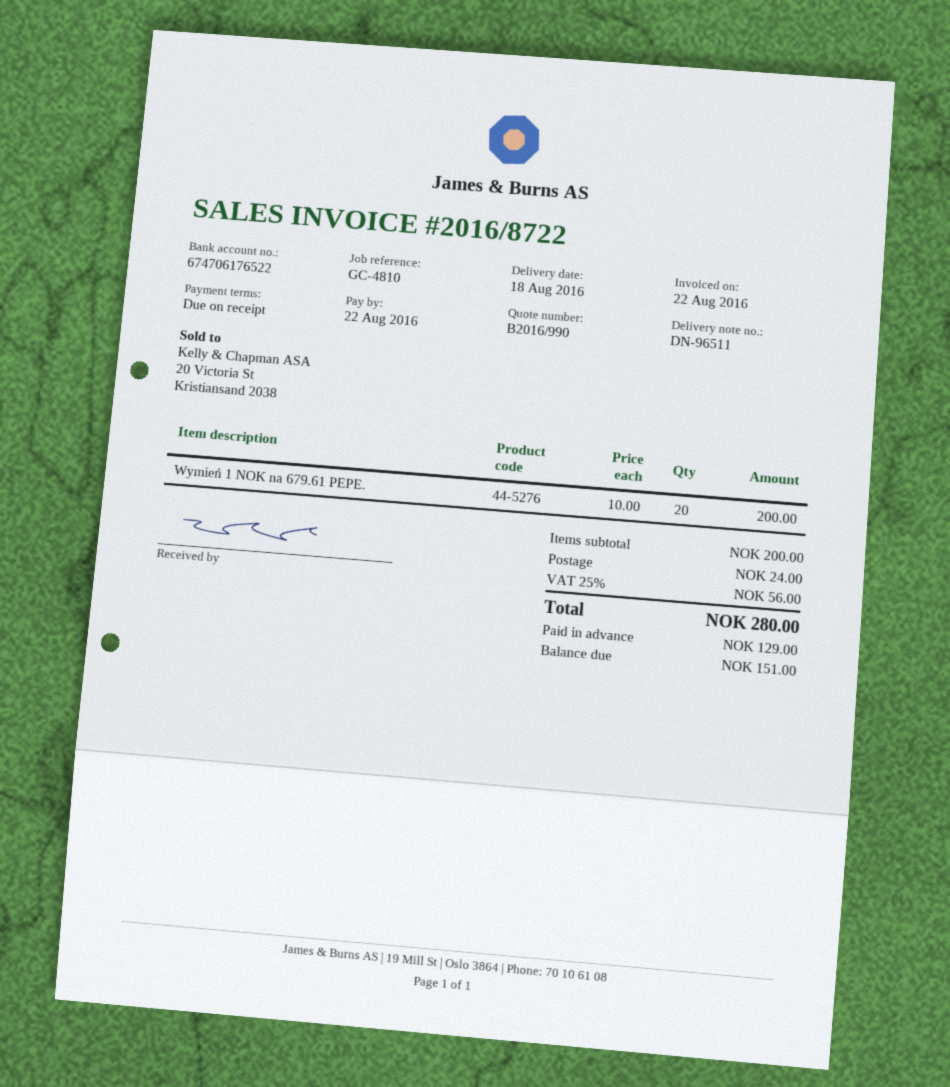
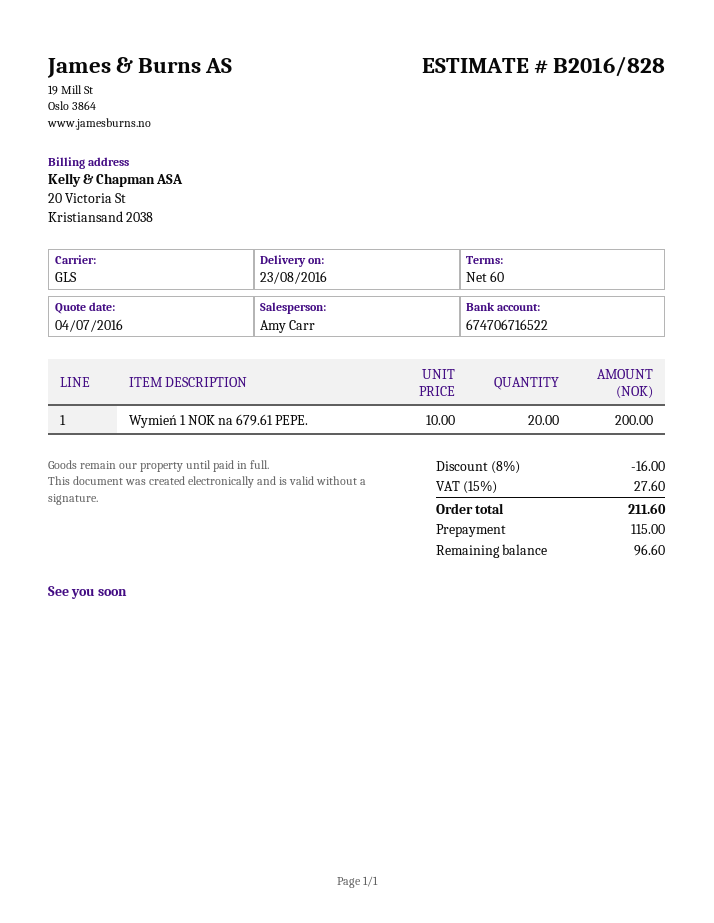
quote number: B2016/990 -> B2016/828
delivery date: 2016-08-18 -> 2016-08-23
payment terms: on receipt -> 60 days
bank account: 674706176522 -> 674706716522
discount: none -> 8% = 16.00
shipping: 24.00 -> none
tax: 25% = 56.00 -> 15% = 27.60
total: 280.00 -> 211.60
deposit: 129.00 -> 115.00
balance: 151.00 -> 96.60

